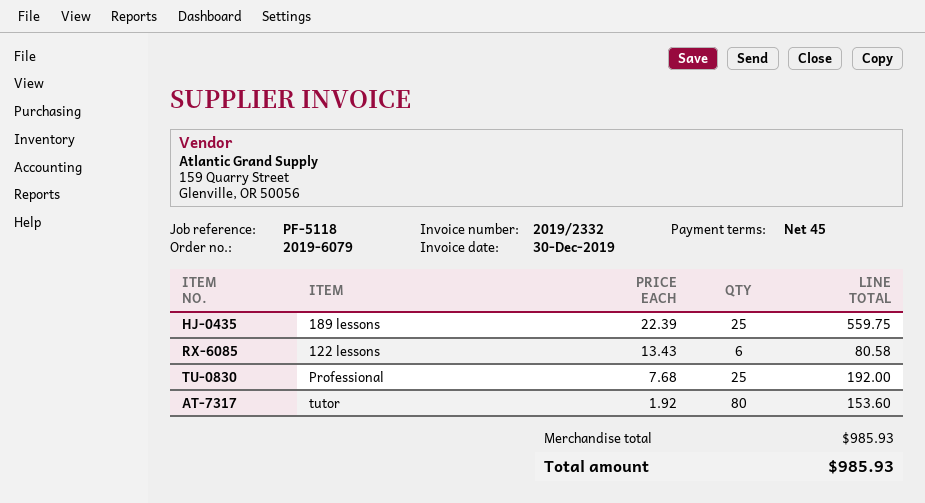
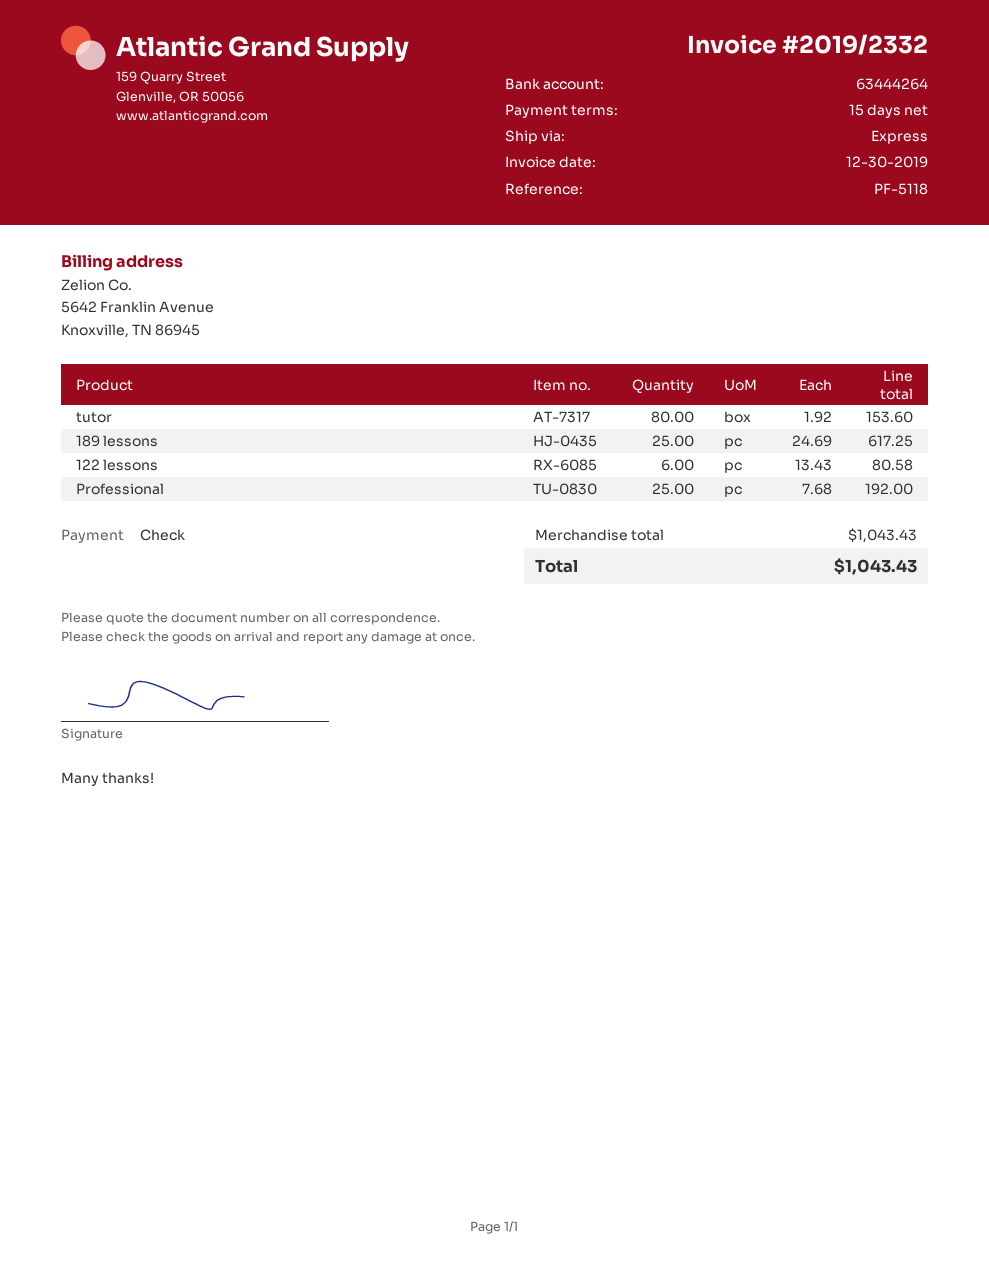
payment terms: 45 days -> 15 days
189 lessons: 25 x 22.39 = 559.75 -> 25 x 24.69 = 617.25
subtotal: 985.93 -> 1043.43
total: 985.93 -> 1043.43

